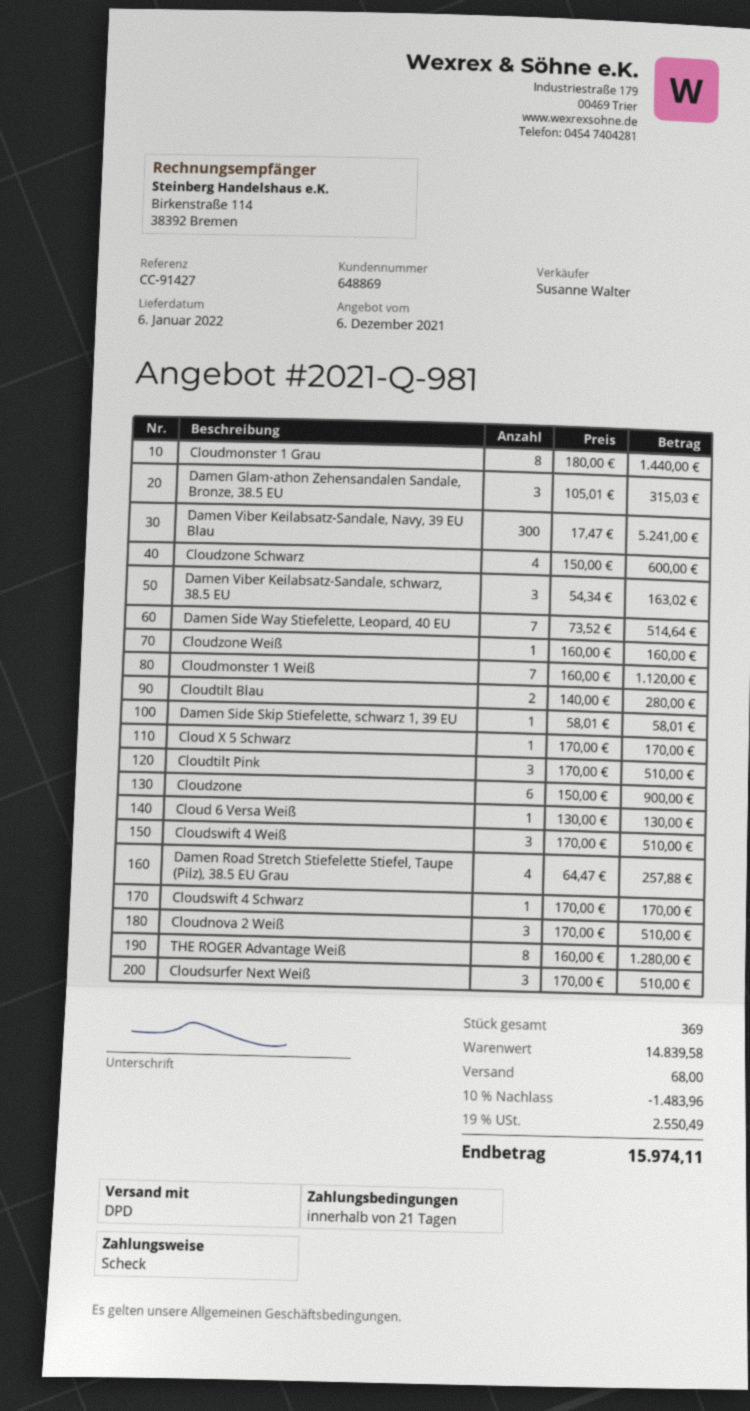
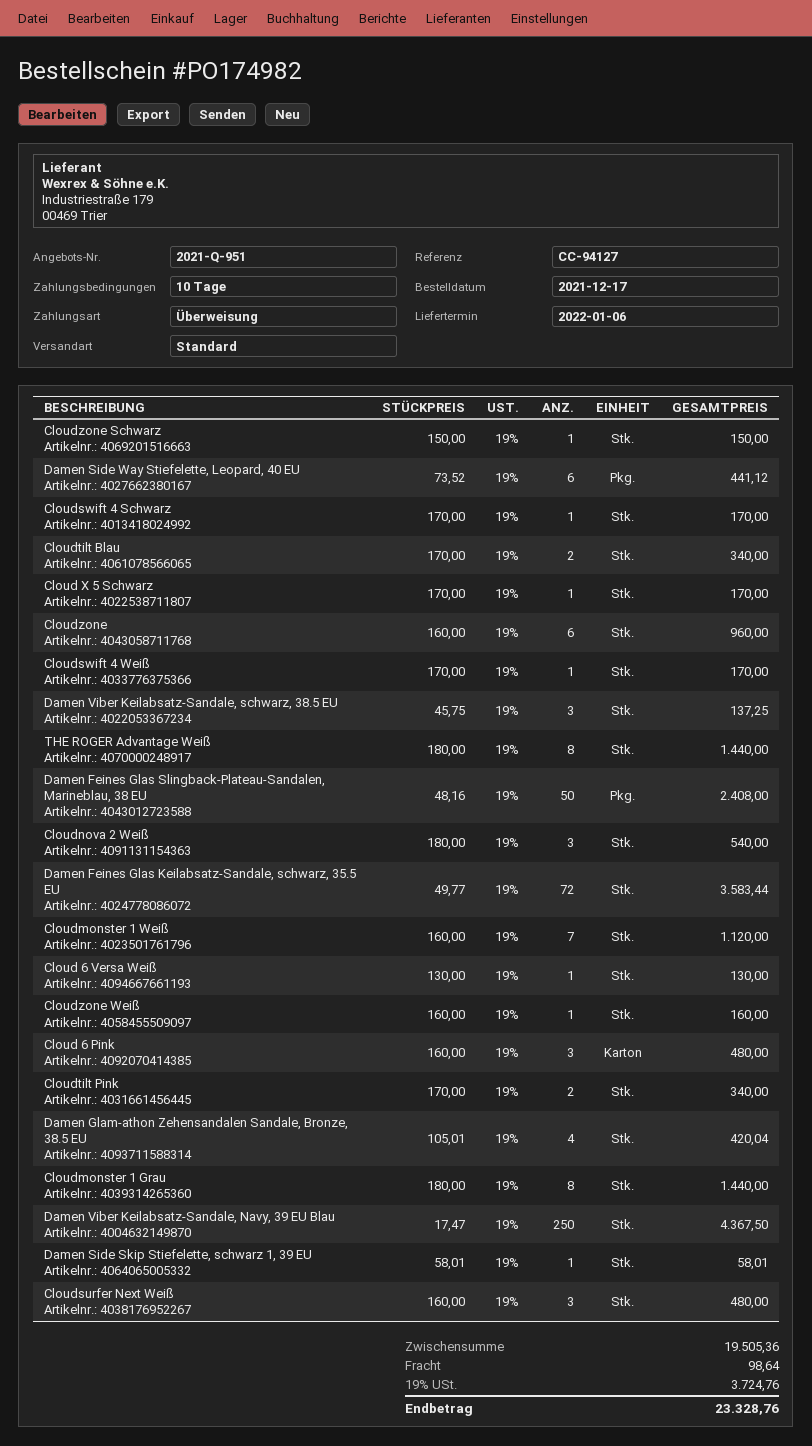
quote number: 2021-Q-981 -> 2021-Q-951
payment terms: 21 days -> 10 days
reference: CC-91427 -> CC-94127
payment method: cheque -> bank transfer
shipping method: DPD -> standard
Damen Glam-athon Zehensandalen Sandale, Bronze, 38.5 EU: 3 x 105.01 = 315.03 -> 4 x 105.01 = 420.04
Damen Viber Keilabsatz-Sandale, Navy, 39 EU Blau: 300 x 17.47 = 5241.00 -> 250 x 17.47 = 4367.50
Cloudzone Schwarz: 4 x 150.00 = 600.00 -> 1 x 150.00 = 150.00
Damen Viber Keilabsatz-Sandale, schwarz, 38.5 EU: 3 x 54.34 = 163.02 -> 3 x 45.75 = 137.25
Damen Side Way Stiefelette, Leopard, 40 EU: 7 x 73.52 = 514.64 -> 6 x 73.52 = 441.12
Cloudtilt Blau: 2 x 140.00 = 280.00 -> 2 x 170.00 = 340.00
Cloudtilt Pink: 3 x 170.00 = 510.00 -> 2 x 170.00 = 340.00
Cloudzone: 6 x 150.00 = 900.00 -> 6 x 160.00 = 960.00
Cloudswift 4 Weiß: 3 x 170.00 = 510.00 -> 1 x 170.00 = 170.00
Damen Road Stretch Stiefelette Stiefel, Taupe (Pilz), 38.5 EU Grau: 4 x 64.47 = 257.88 -> none
Cloudnova 2 Weiß: 3 x 170.00 = 510.00 -> 3 x 180.00 = 540.00
THE ROGER Advantage Weiß: 8 x 160.00 = 1280.00 -> 8 x 180.00 = 1440.00
Cloudsurfer Next Weiß: 3 x 170.00 = 510.00 -> 3 x 160.00 = 480.00
Damen Feines Glas Slingback-Plateau-Sandalen, Marineblau, 38 EU: none -> 50 x 48.16 = 2408.00
Damen Feines Glas Keilabsatz-Sandale, schwarz, 35.5 EU: none -> 72 x 49.77 = 3583.44
Cloud 6 Pink: none -> 3 x 160.00 = 480.00
subtotal: 14839.58 -> 19505.36
discount: 10% = 1483.96 -> none
shipping: 68.00 -> 98.64
tax: 19% = 2550.49 -> 19% = 3724.76
total: 15974.11 -> 23328.76

